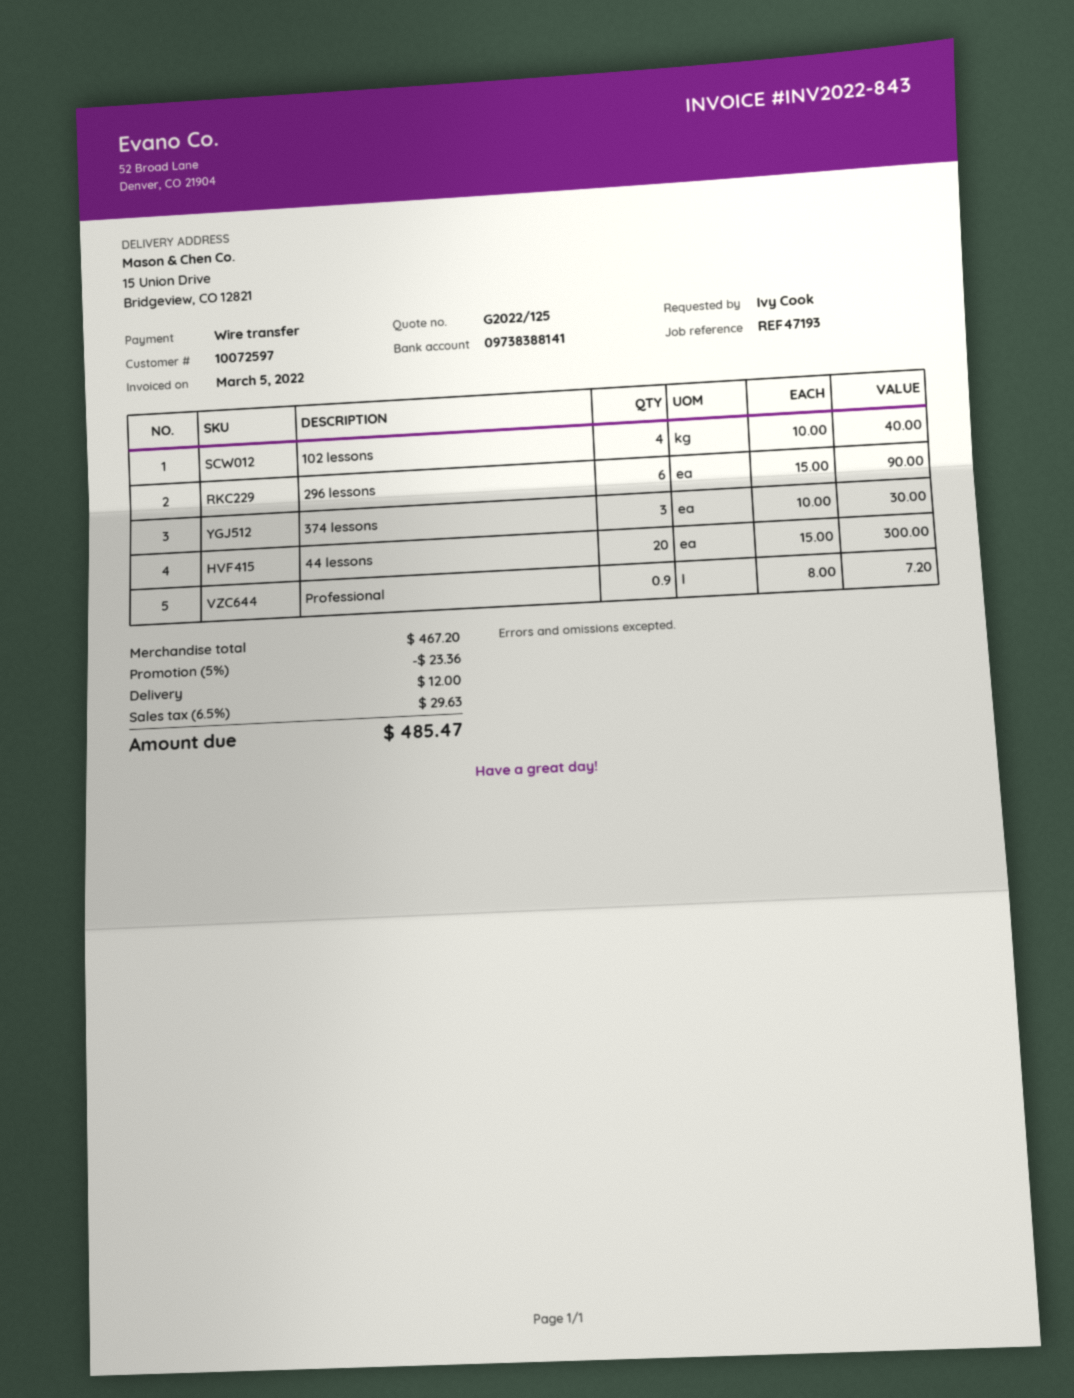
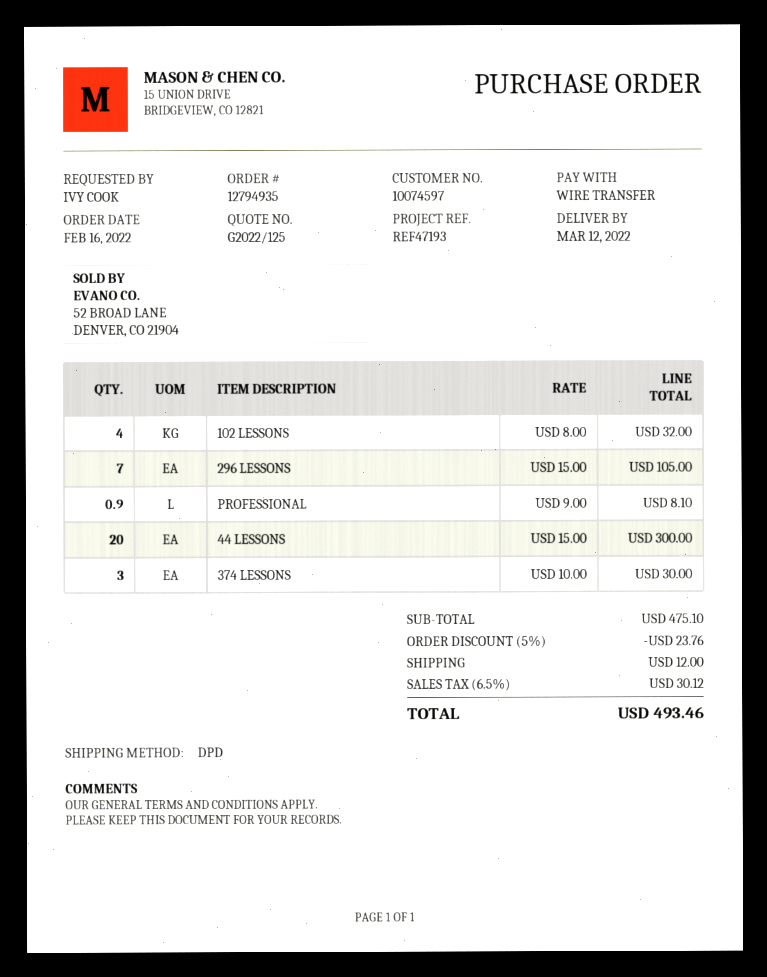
customer number: 10072597 -> 10074597
102 lessons: 4 x 10.00 = 40.00 -> 4 x 8.00 = 32.00
296 lessons: 6 x 15.00 = 90.00 -> 7 x 15.00 = 105.00
Professional: 0.9 x 8.00 = 7.20 -> 0.9 x 9.00 = 8.10
subtotal: 467.20 -> 475.10
discount: 5% = 23.36 -> 5% = 23.76
tax: 6.5% = 29.63 -> 6.5% = 30.12
total: 485.47 -> 493.46

